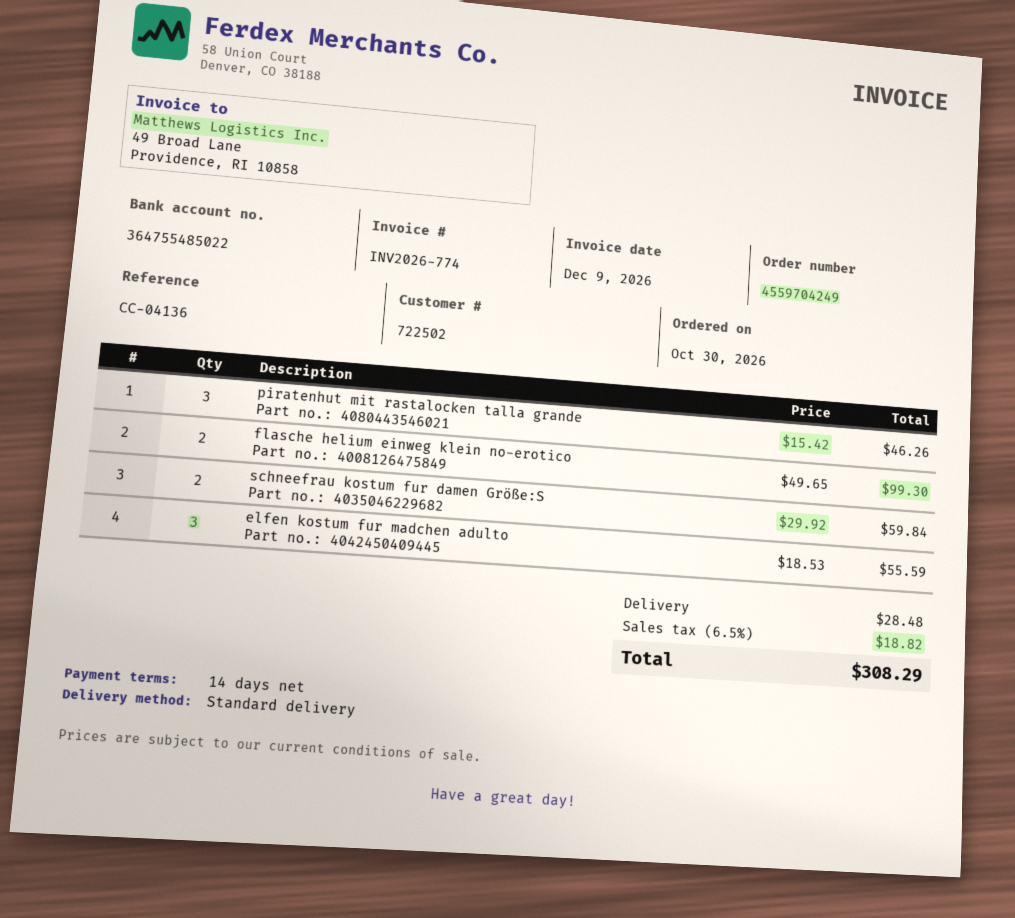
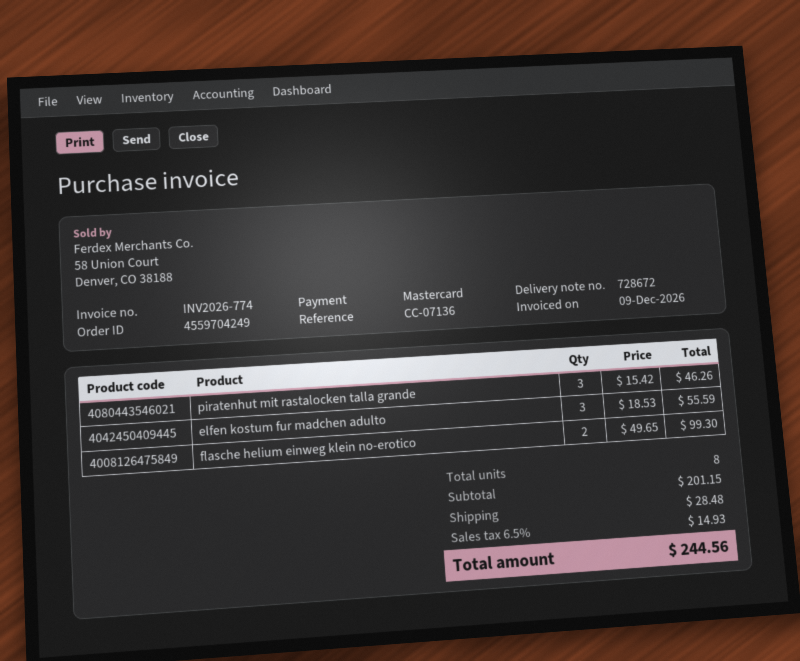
reference: CC-04136 -> CC-07136
schneefrau kostum fur damen Größe:S: 2 x 29.92 = 59.84 -> none
tax: 6.5% = 18.82 -> 6.5% = 14.93
total: 308.29 -> 244.56

